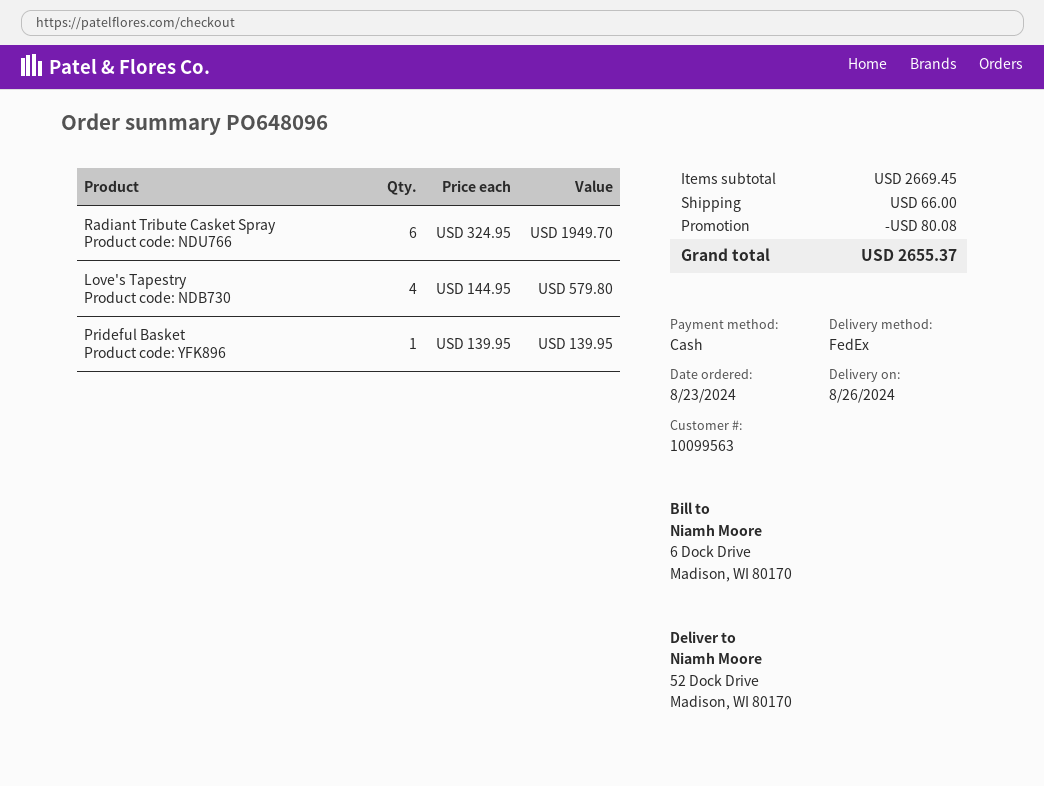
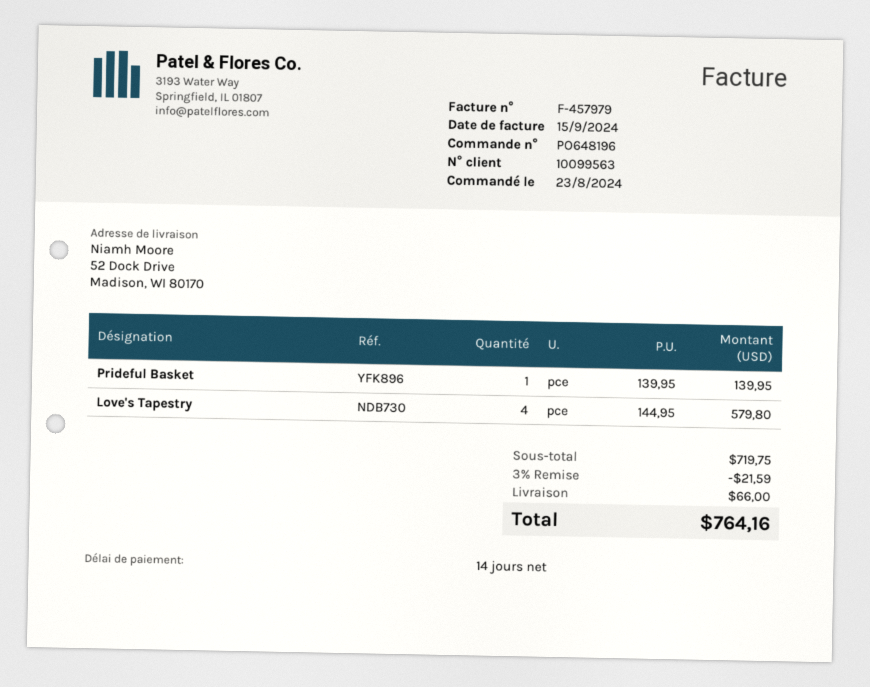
order number: PO648096 -> PO648196
Radiant Tribute Casket Spray: 6 x 324.95 = 1949.70 -> none
subtotal: 2669.45 -> 719.75
discount: 80.08 -> 21.59
total: 2655.37 -> 764.16

